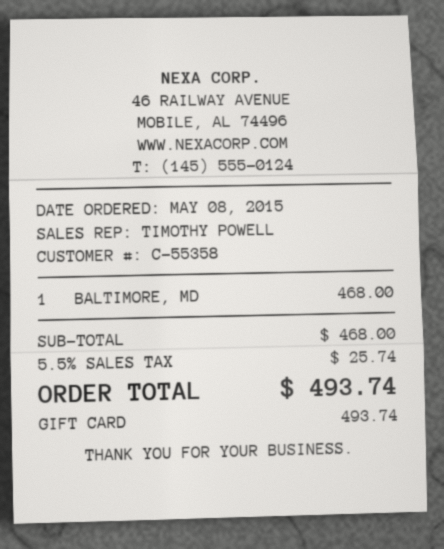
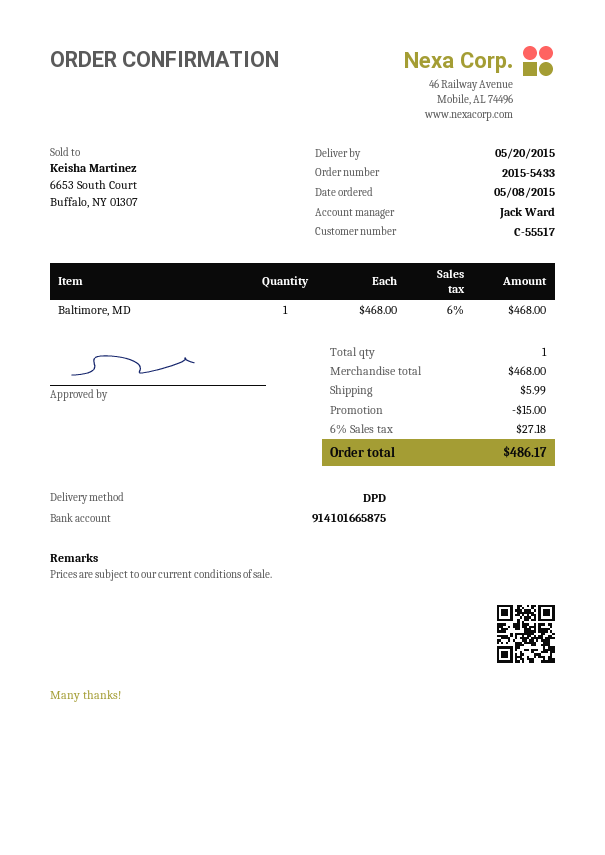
customer number: C-55358 -> C-55517
sales rep: TIMOTHY POWELL -> Jack Ward
discount: none -> 15.00
shipping: none -> 5.99
tax: 5.5% = 25.74 -> 6% = 27.18
total: 493.74 -> 486.17

